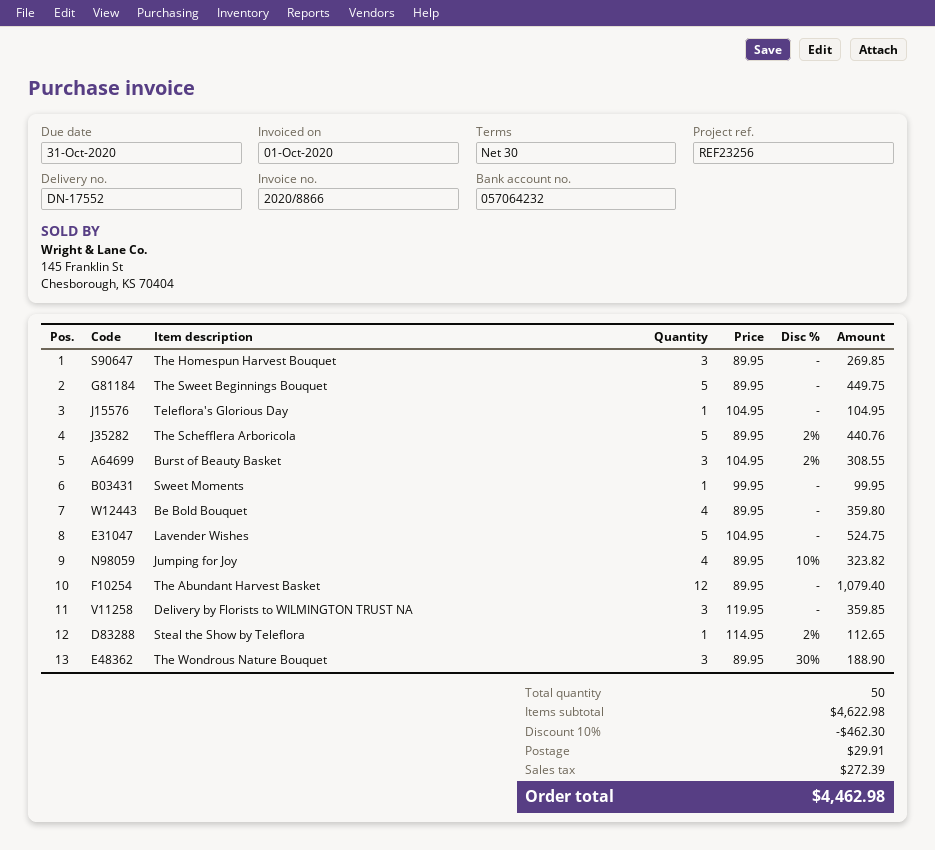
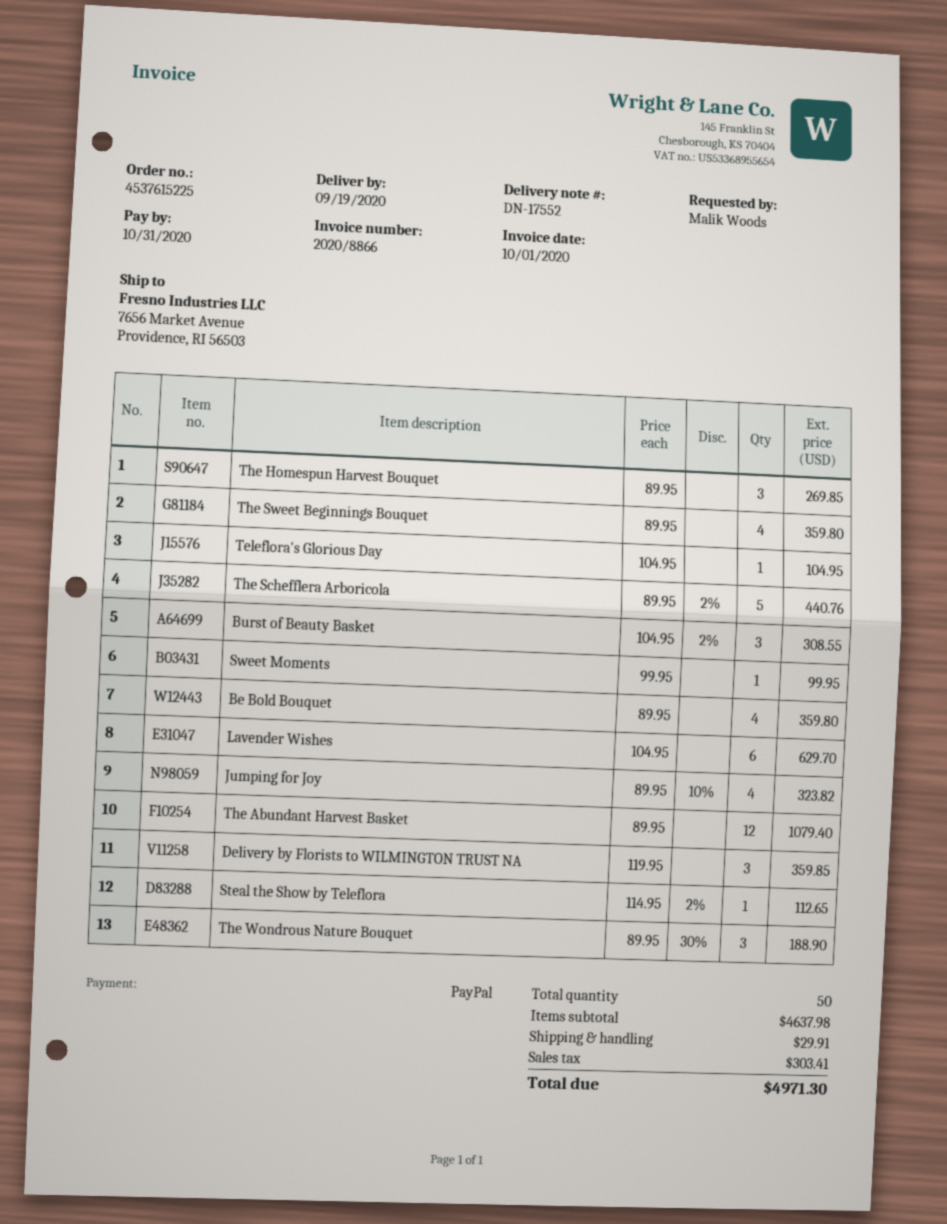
The Sweet Beginnings Bouquet: 5 x 89.95 = 449.75 -> 4 x 89.95 = 359.80
Lavender Wishes: 5 x 104.95 = 524.75 -> 6 x 104.95 = 629.70
subtotal: 4622.98 -> 4637.98
discount: 10% = 462.30 -> none
tax: 272.39 -> 303.41
total: 4462.98 -> 4971.30

